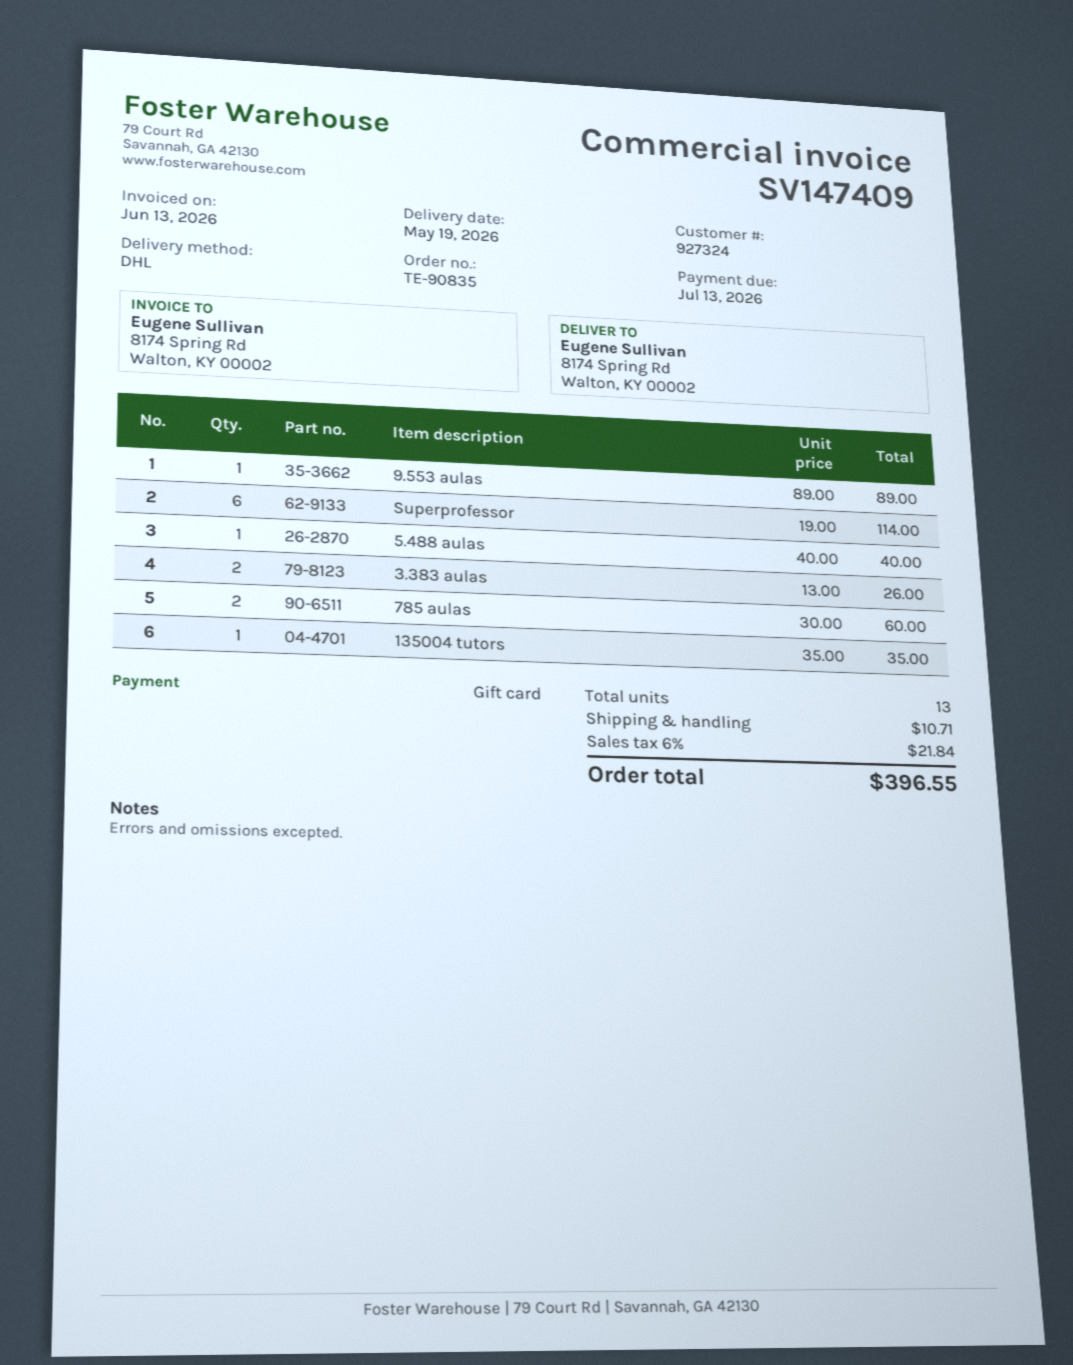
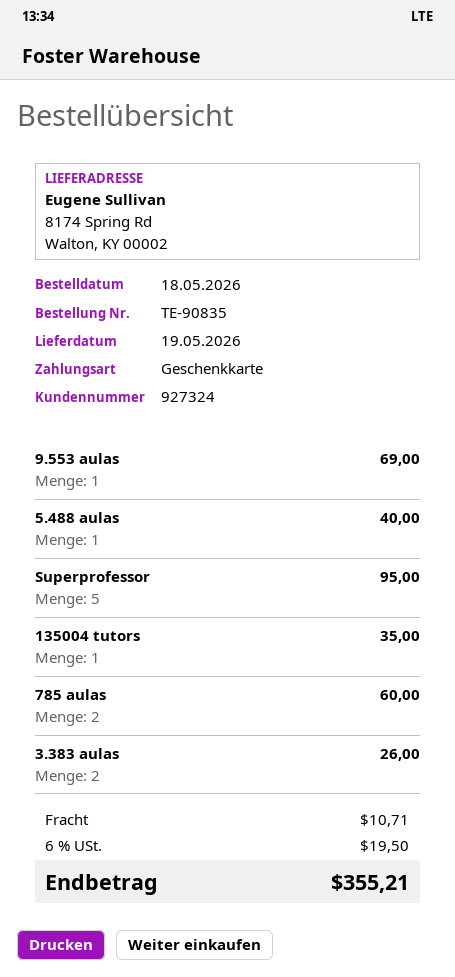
9.553 aulas: 1 for 89.00 -> 1 for 69.00
Superprofessor: 6 for 114.00 -> 5 for 95.00
tax: 6% = 21.84 -> 6% = 19.50
total: 396.55 -> 355.21

